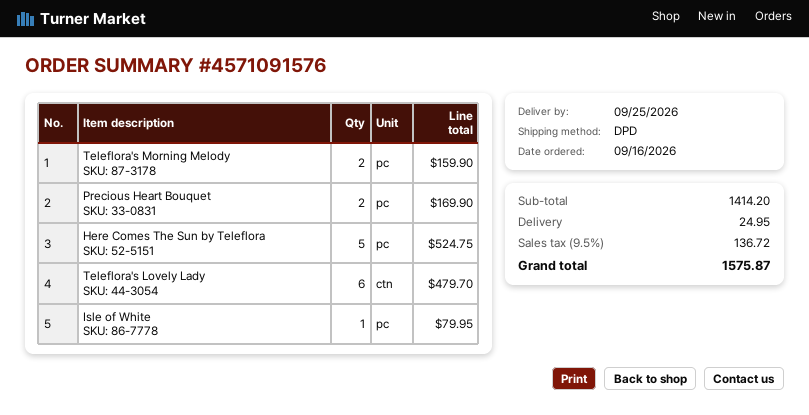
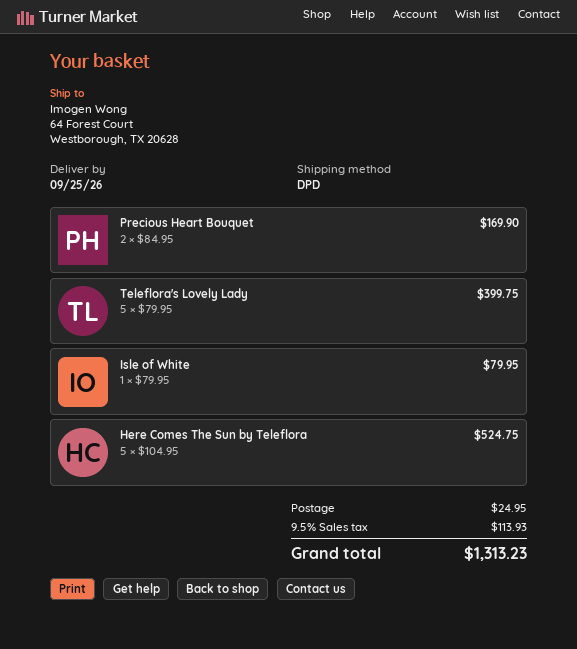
Teleflora's Morning Melody: 2 for 159.90 -> none
Teleflora's Lovely Lady: 6 for 479.70 -> 5 for 399.75
tax: 9.5% = 136.72 -> 9.5% = 113.93
total: 1575.87 -> 1313.23

